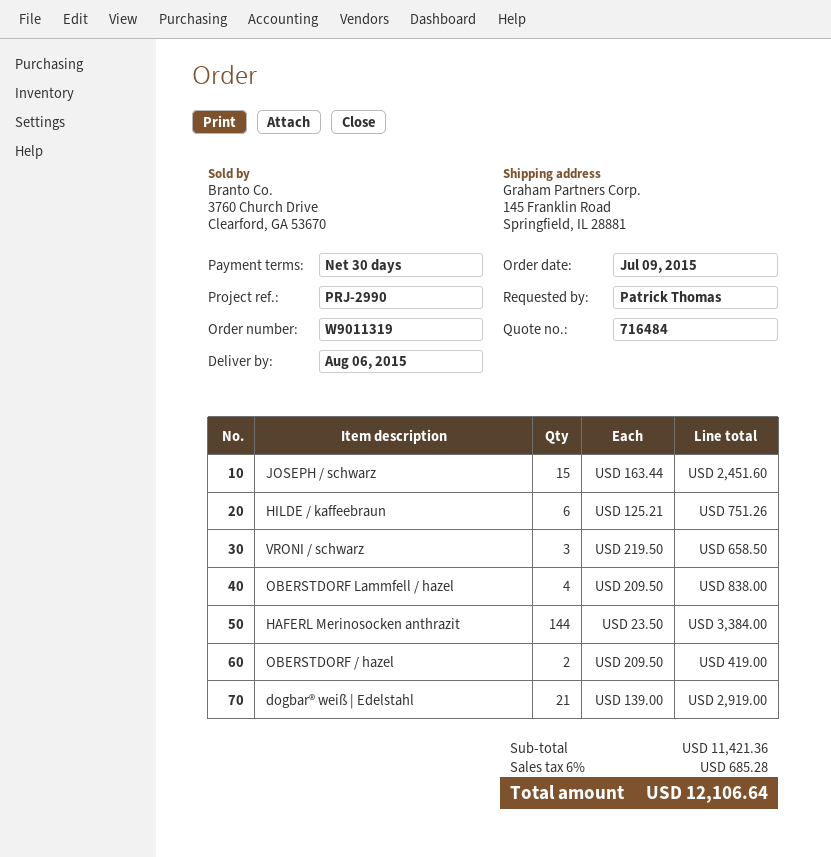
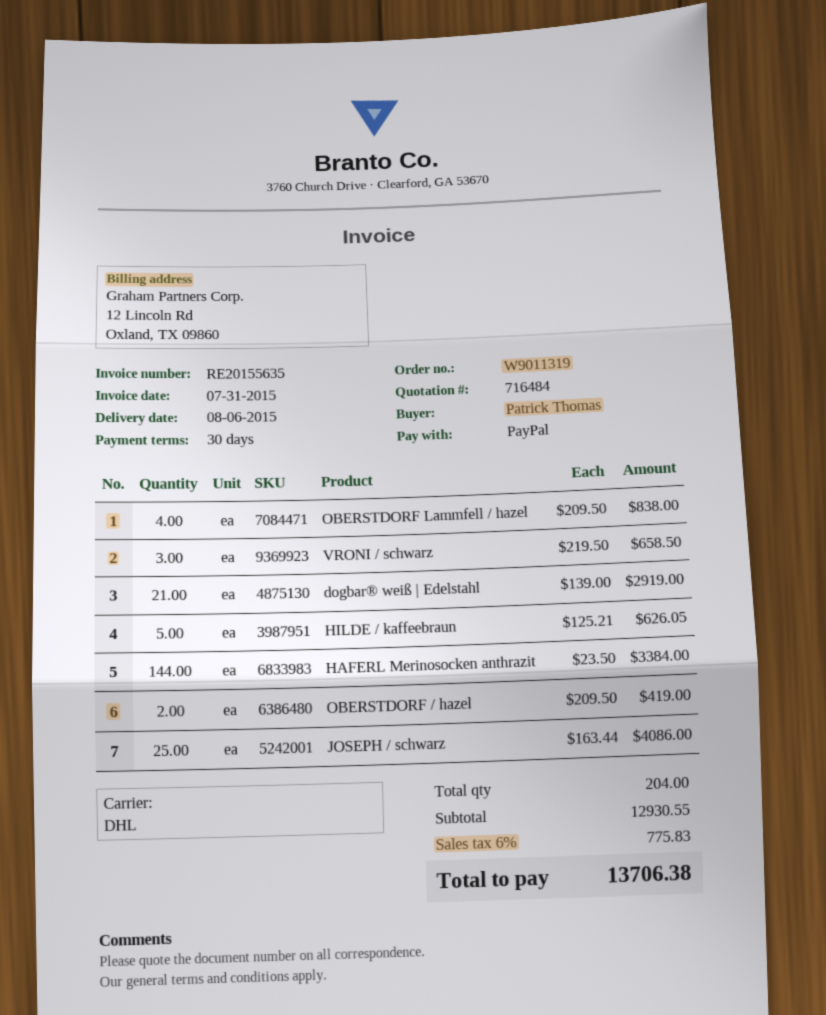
JOSEPH / schwarz: 15 x 163.44 = 2451.60 -> 25 x 163.44 = 4086.00
HILDE / kaffeebraun: 6 x 125.21 = 751.26 -> 5 x 125.21 = 626.05
subtotal: 11421.36 -> 12930.55
tax: 6% = 685.28 -> 6% = 775.83
total: 12106.64 -> 13706.38

